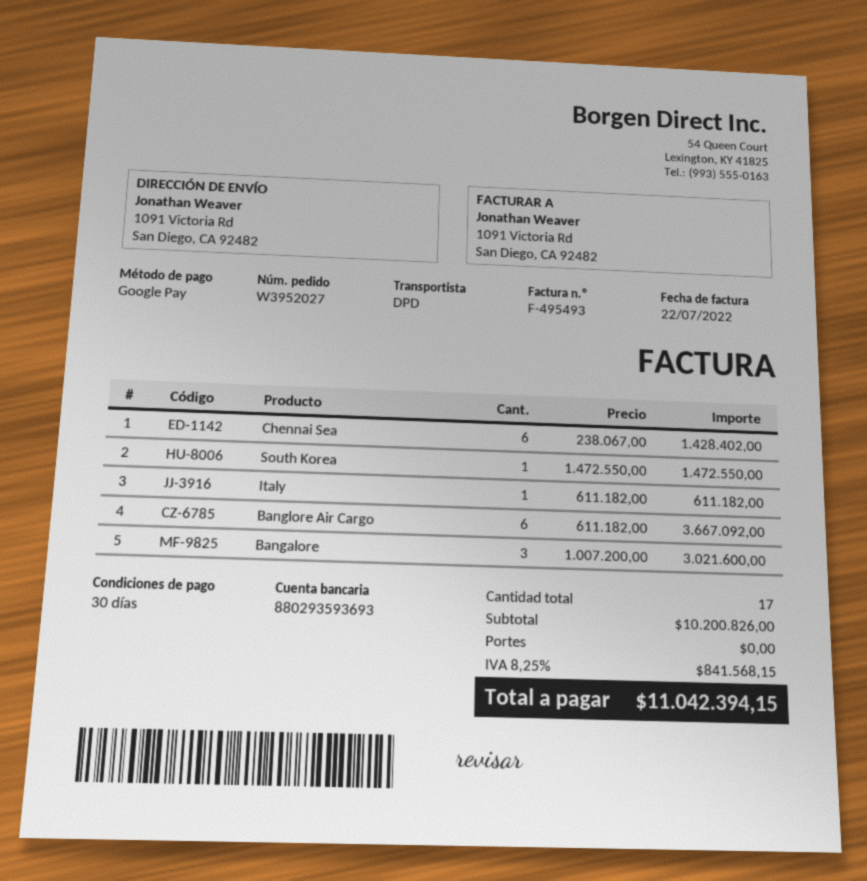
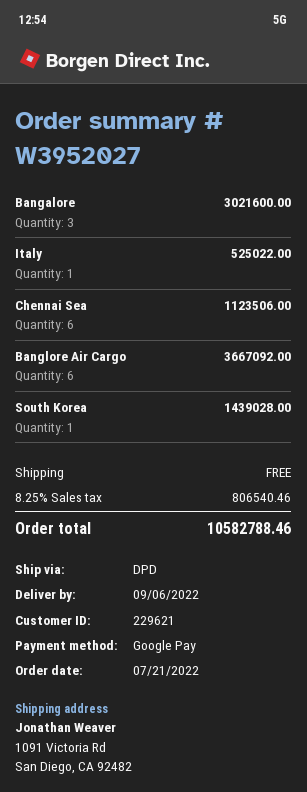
Chennai Sea: 6 for 1428402.00 -> 6 for 1123506.00
South Korea: 1 for 1472550.00 -> 1 for 1439028.00
Italy: 1 for 611182.00 -> 1 for 525022.00
tax: 8.25% = 841568.15 -> 8.25% = 806540.46
total: 11042394.15 -> 10582788.46

